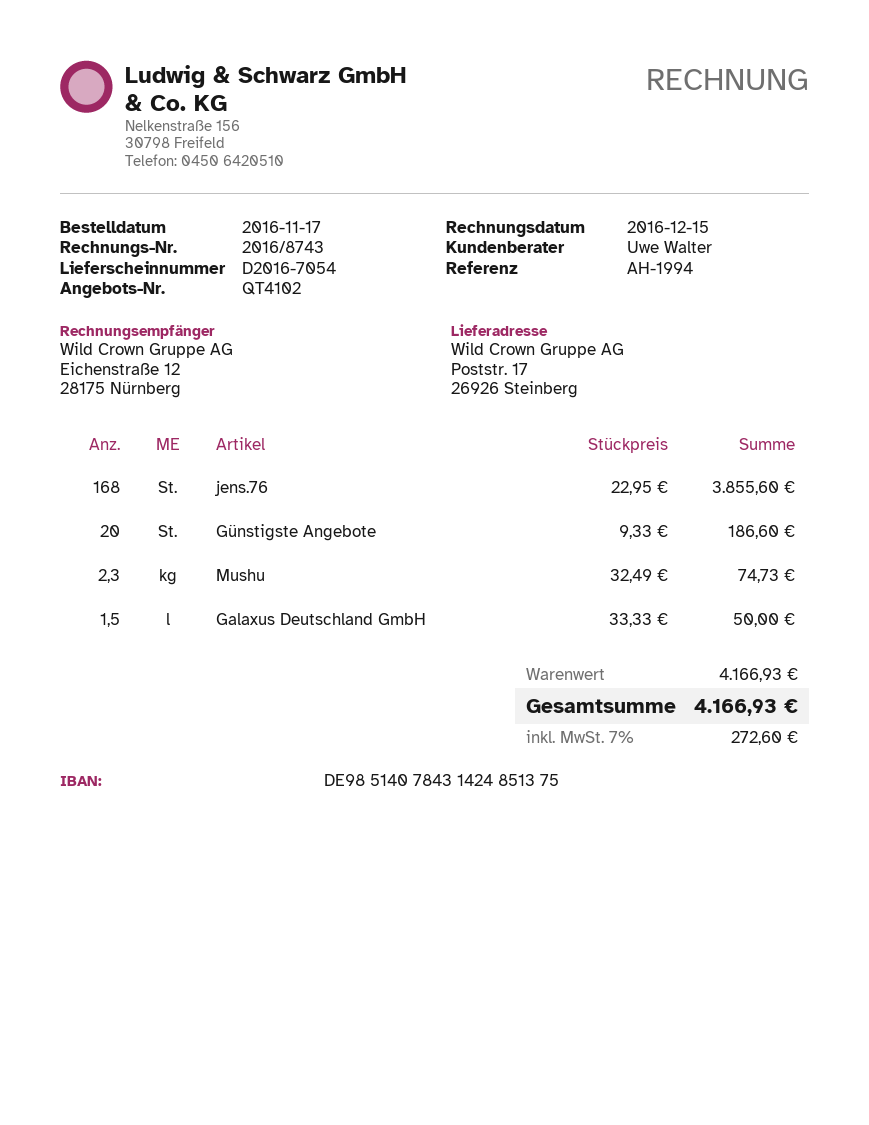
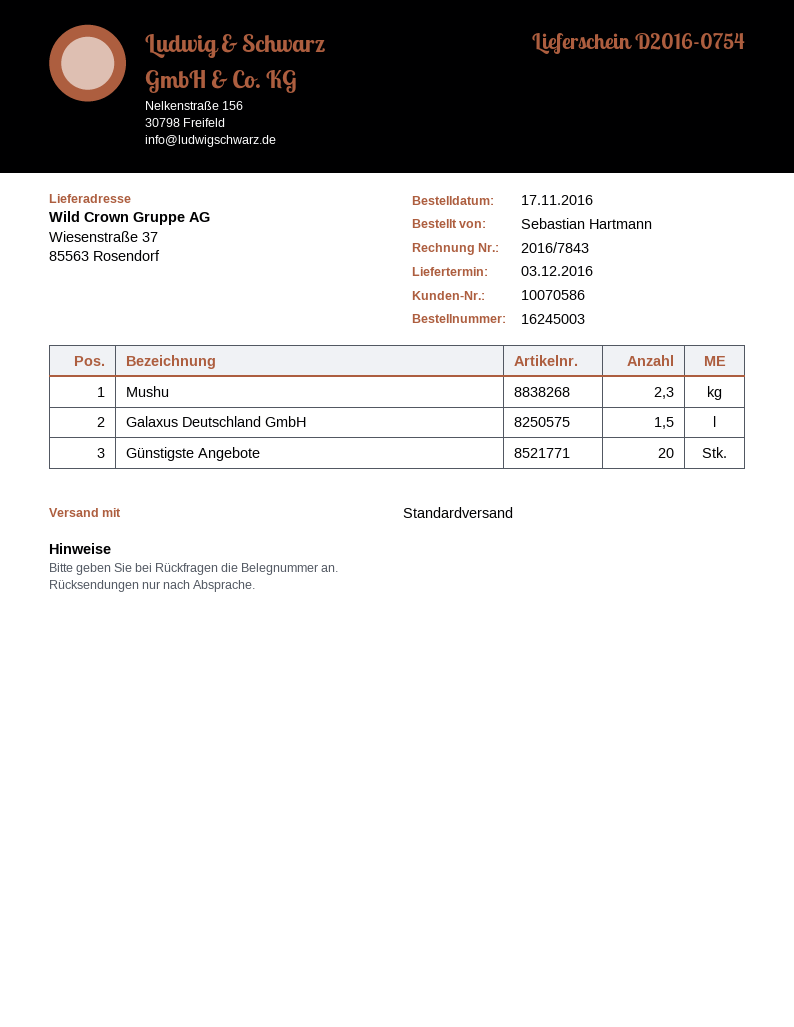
delivery note number: D2016-7054 -> D2016-0754
invoice number: 2016/8743 -> 2016/7843
ship to: Poststr. 17, 26926 Steinberg -> Wiesenstraße 37, 85563 Rosendorf
jens.76: 168 -> none

